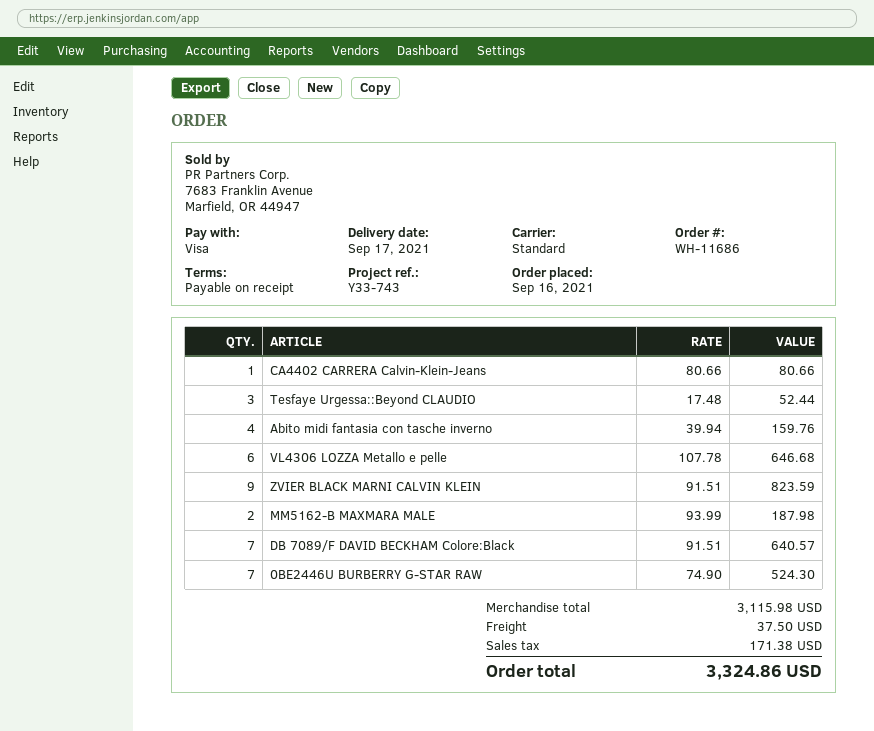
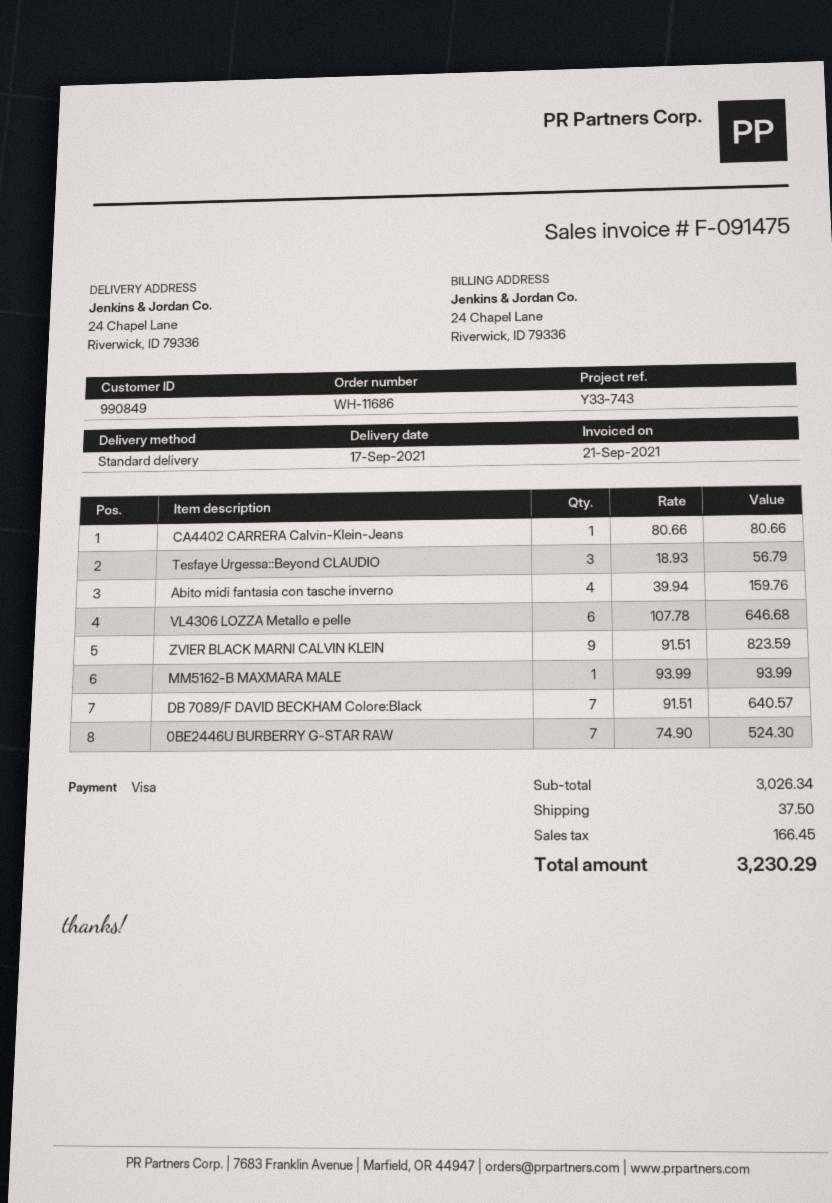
Tesfaye Urgessa::Beyond CLAUDIO: 3 x 17.48 = 52.44 -> 3 x 18.93 = 56.79
MM5162-B MAXMARA MALE: 2 x 93.99 = 187.98 -> 1 x 93.99 = 93.99
subtotal: 3115.98 -> 3026.34
tax: 171.38 -> 166.45
total: 3324.86 -> 3230.29

